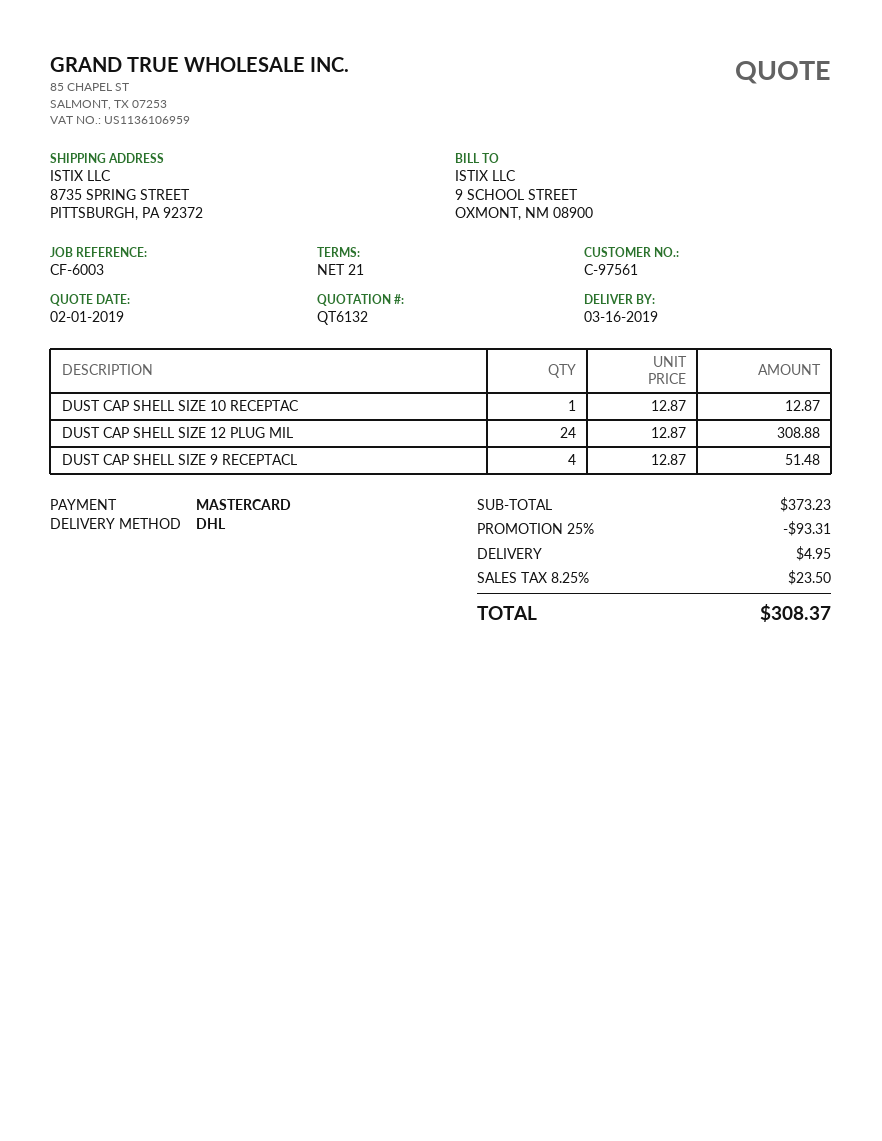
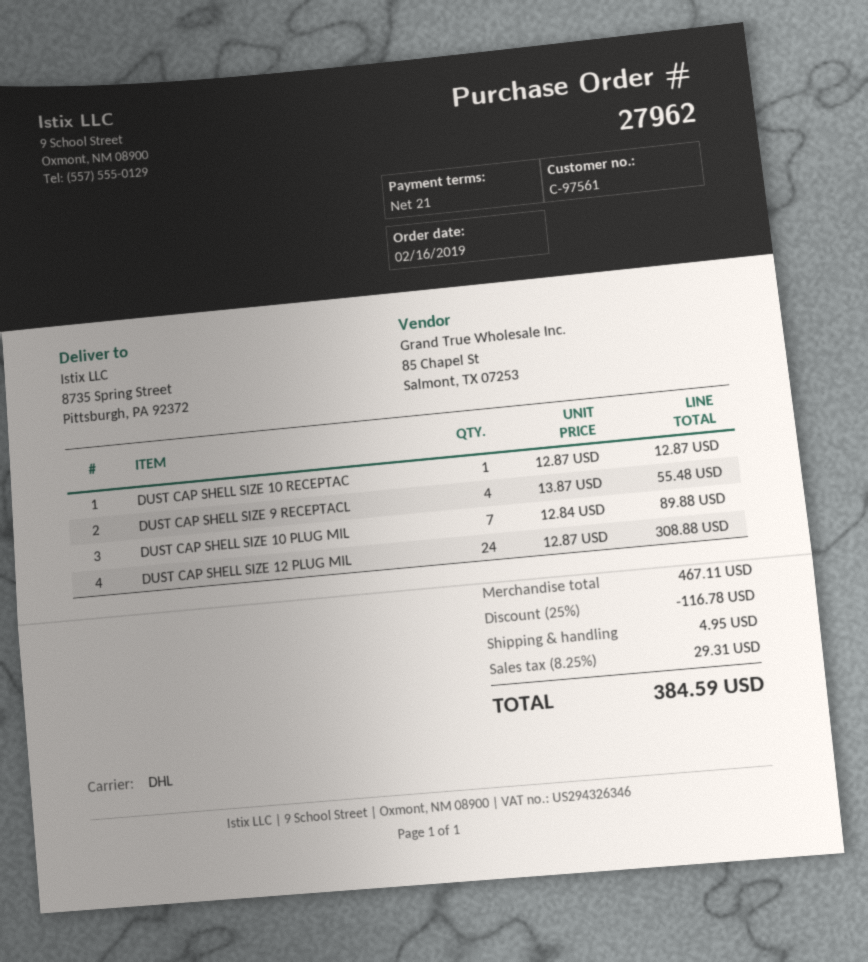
DUST CAP SHELL SIZE 9 RECEPTACL: 4 x 12.87 = 51.48 -> 4 x 13.87 = 55.48
DUST CAP SHELL SIZE 10 PLUG MIL: none -> 7 x 12.84 = 89.88
subtotal: 373.23 -> 467.11
discount: 25% = 93.31 -> 25% = 116.78
tax: 8.25% = 23.50 -> 8.25% = 29.31
total: 308.37 -> 384.59

